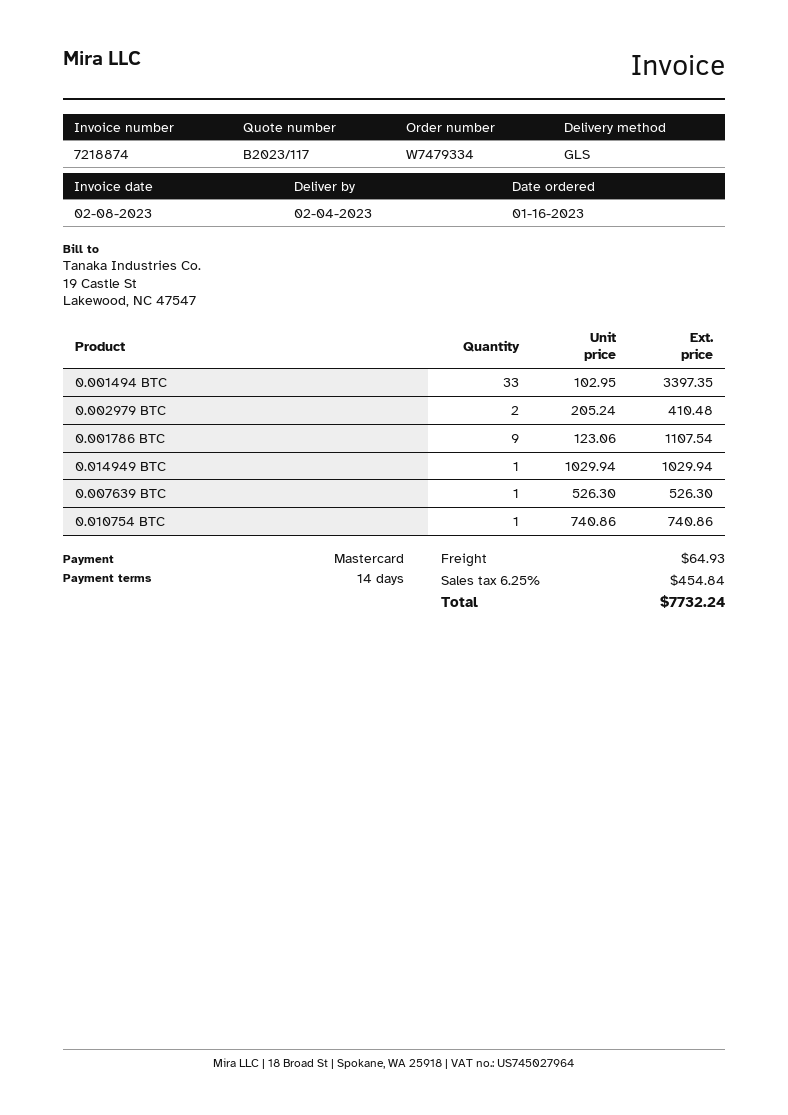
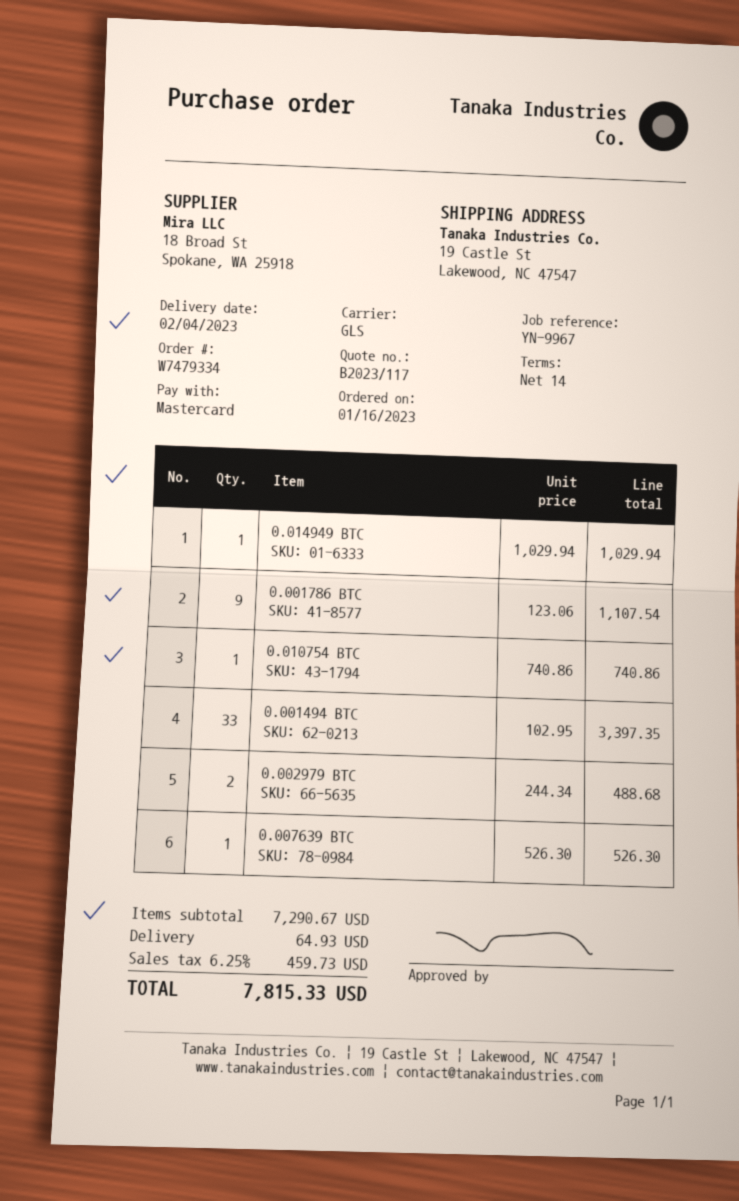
0.002979 BTC: 2 x 205.24 = 410.48 -> 2 x 244.34 = 488.68
tax: 6.25% = 454.84 -> 6.25% = 459.73
total: 7732.24 -> 7815.33

